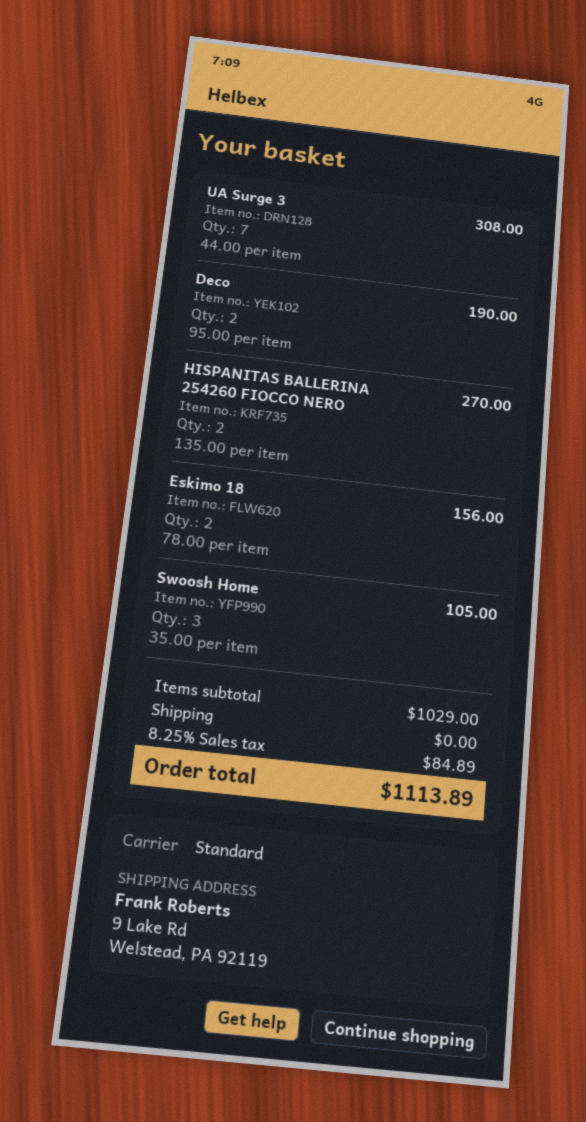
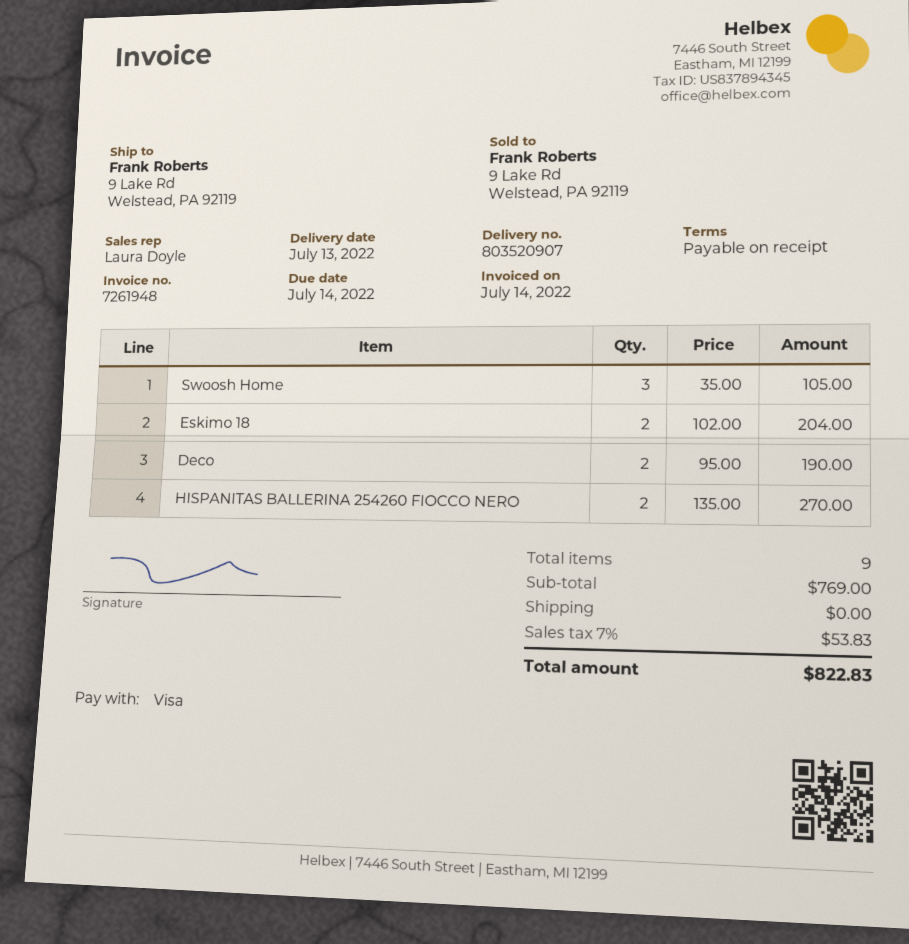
UA Surge 3: 7 x 44.00 = 308.00 -> none
Eskimo 18: 2 x 78.00 = 156.00 -> 2 x 102.00 = 204.00
subtotal: 1029.00 -> 769.00
tax: 8.25% = 84.89 -> 7% = 53.83
total: 1113.89 -> 822.83

